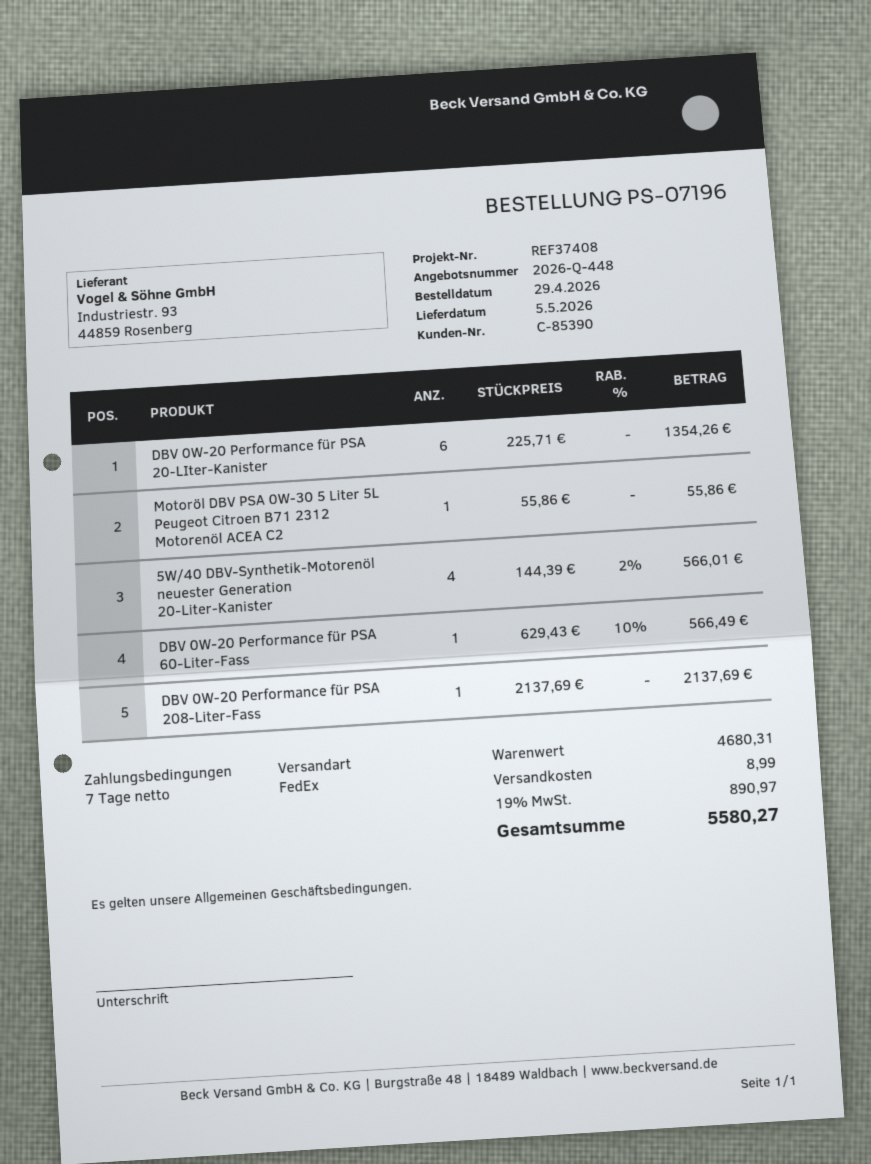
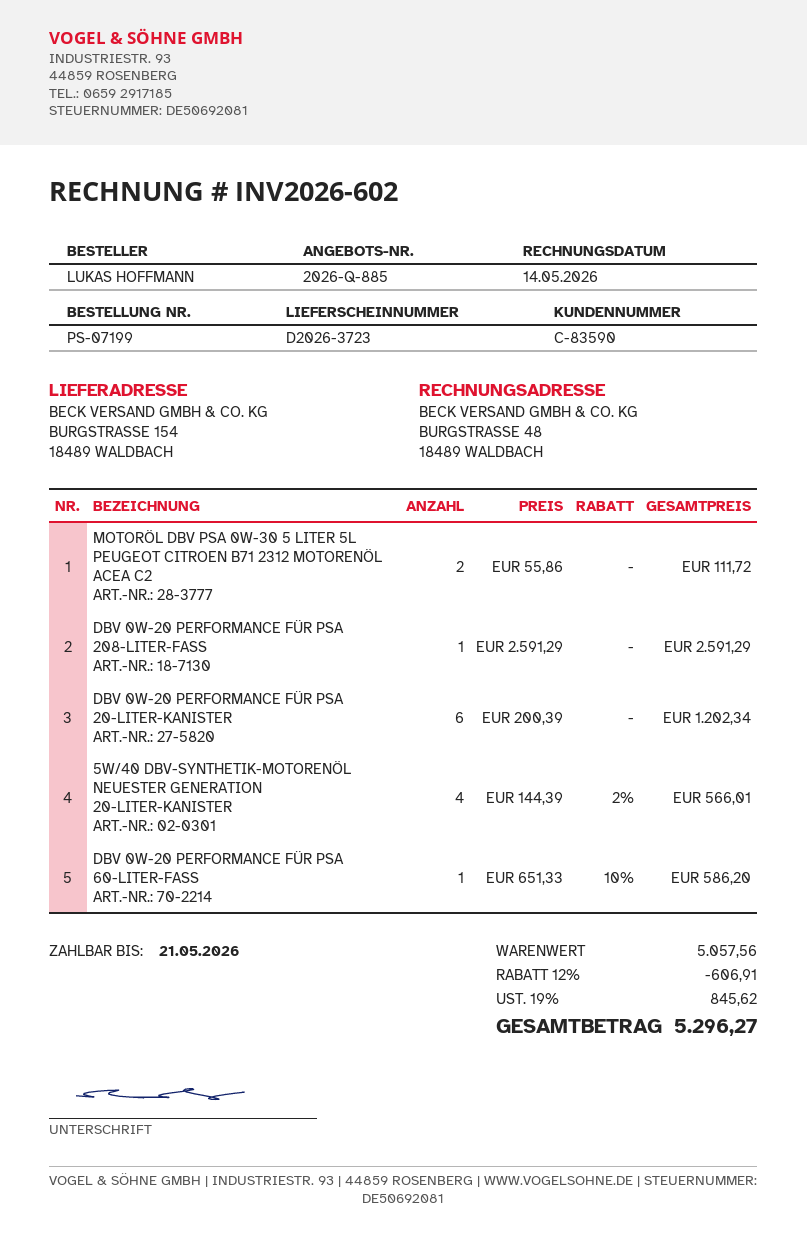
quote number: 2026-Q-448 -> 2026-Q-885
order number: PS-07196 -> PS-07199
customer number: C-85390 -> C-83590
DBV 0W-20 Performance für PSA 20-LIter-Kanister: 6 x 225.71 = 1354.26 -> 6 x 200.39 = 1202.34
Motoröl DBV PSA 0W-30 5 Liter 5L Peugeot Citroen B71 2312 Motorenöl ACEA C2: 1 x 55.86 = 55.86 -> 2 x 55.86 = 111.72
DBV 0W-20 Performance für PSA 60-Liter-Fass: 1 x 629.43 - 10% = 566.49 -> 1 x 651.33 - 10% = 586.20
DBV 0W-20 Performance für PSA 208-Liter-Fass: 1 x 2137.69 = 2137.69 -> 1 x 2591.29 = 2591.29
subtotal: 4680.31 -> 5057.56
discount: none -> 12% = 606.91
shipping: 8.99 -> none
tax: 19% = 890.97 -> 19% = 845.62
total: 5580.27 -> 5296.27

